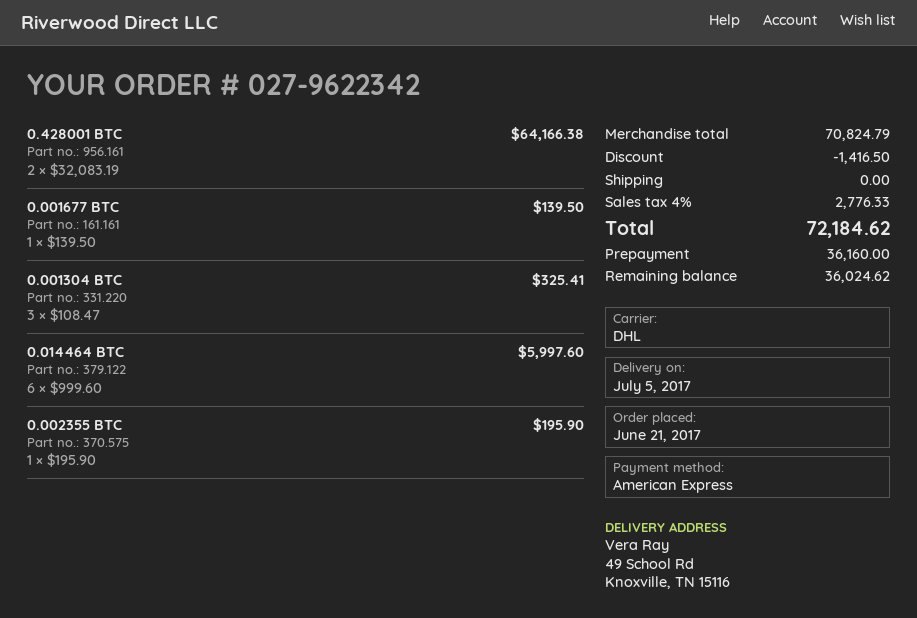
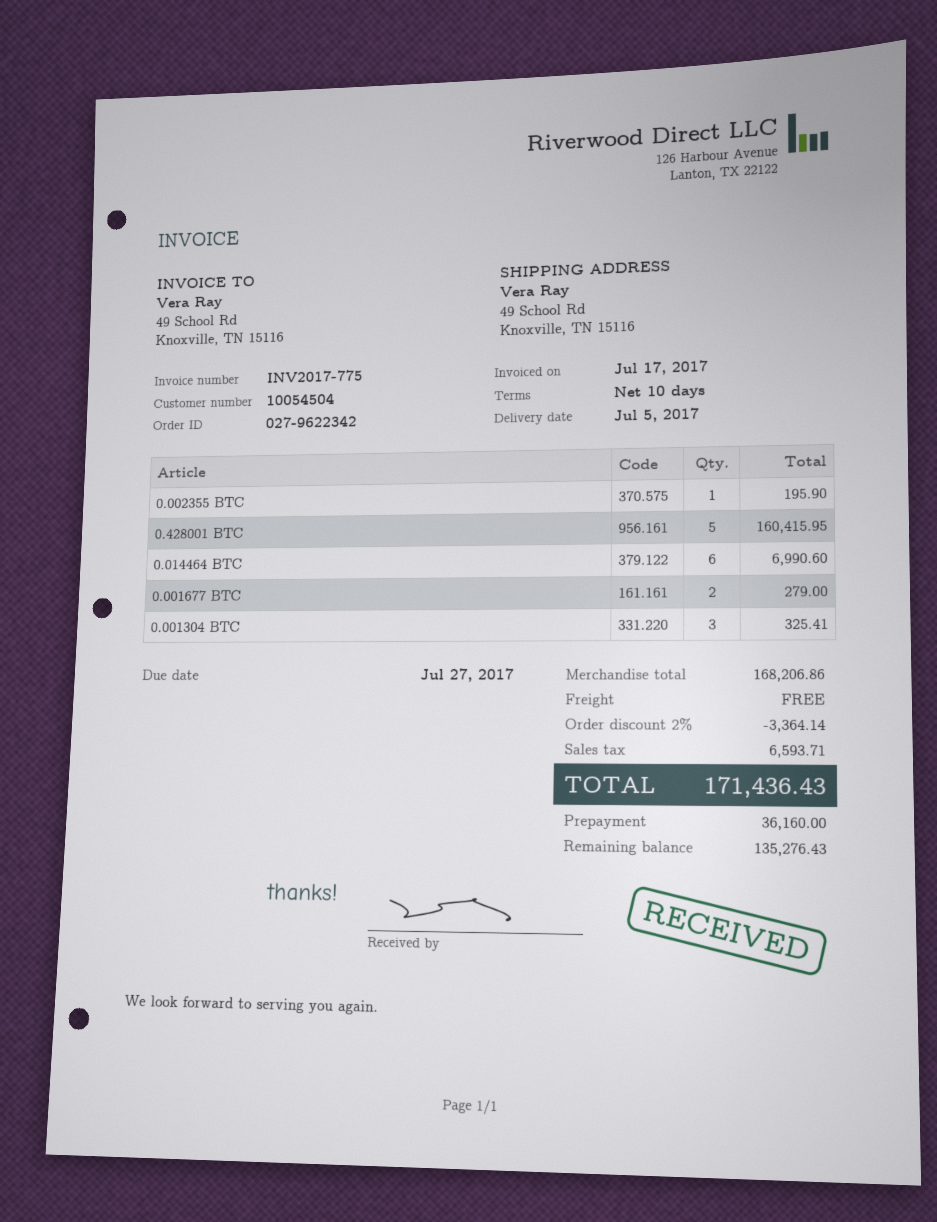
0.428001 BTC: 2 for 64166.38 -> 5 for 160415.95
0.001677 BTC: 1 for 139.50 -> 2 for 279.00
0.014464 BTC: 6 for 5997.60 -> 6 for 6990.60
subtotal: 70824.79 -> 168206.86
discount: 1416.50 -> 3364.14
tax: 2776.33 -> 6593.71
total: 72184.62 -> 171436.43
balance: 36024.62 -> 135276.43

